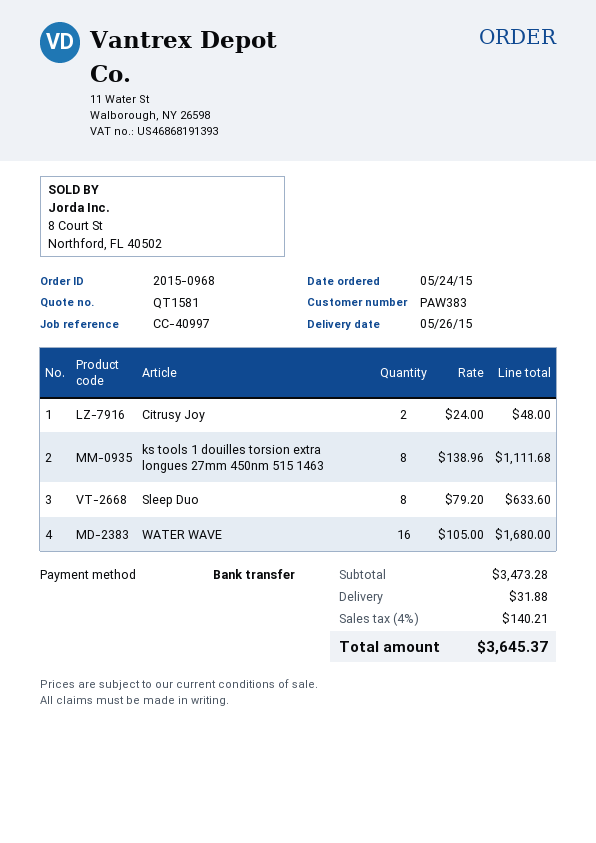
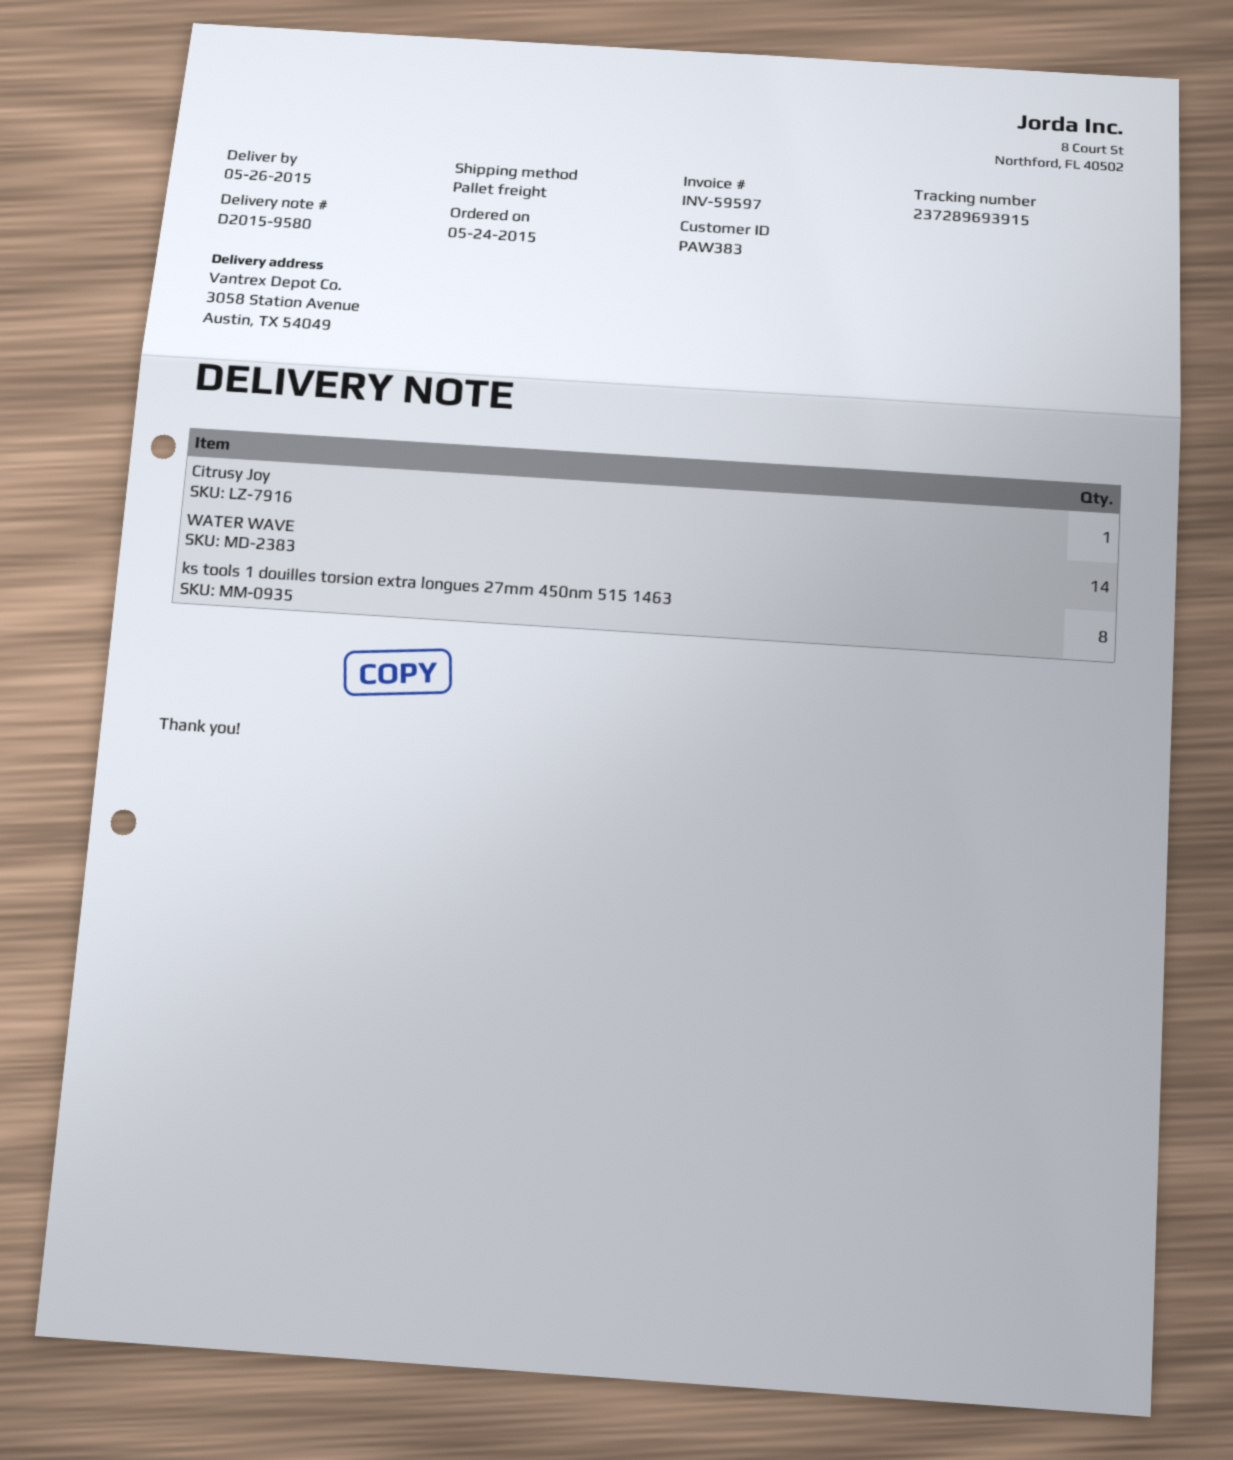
Citrusy Joy: 2 -> 1
Sleep Duo: 8 -> none
WATER WAVE: 16 -> 14

